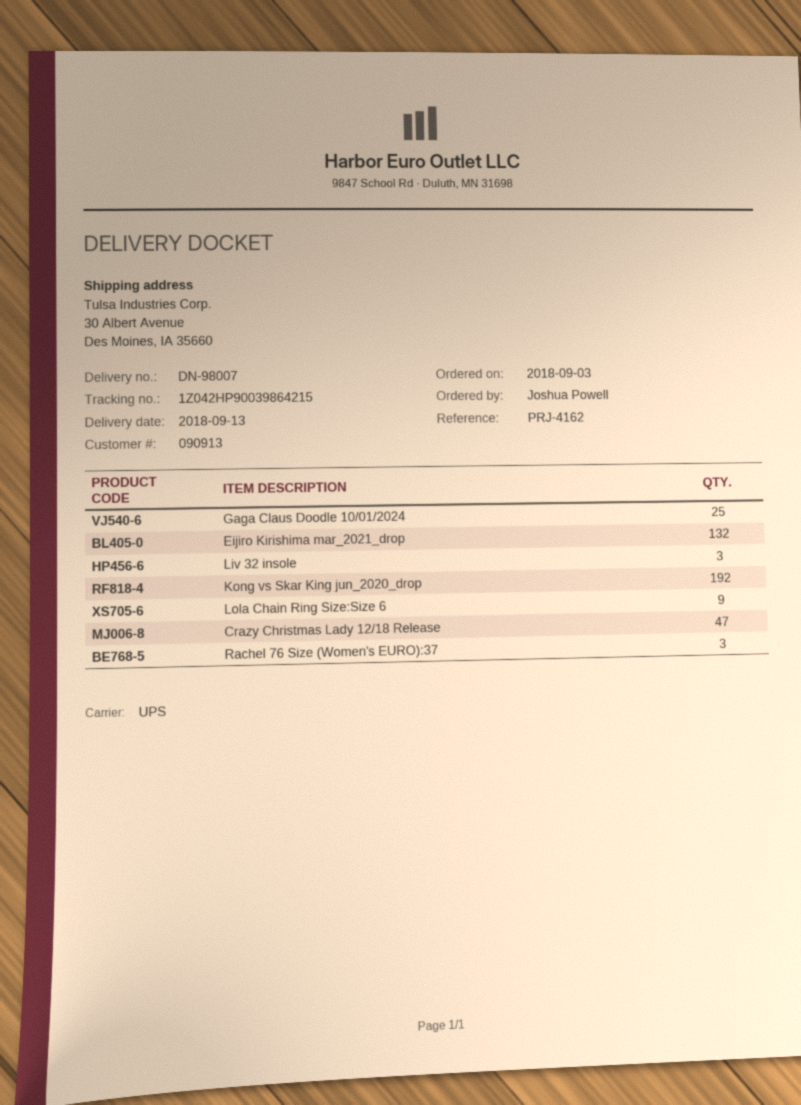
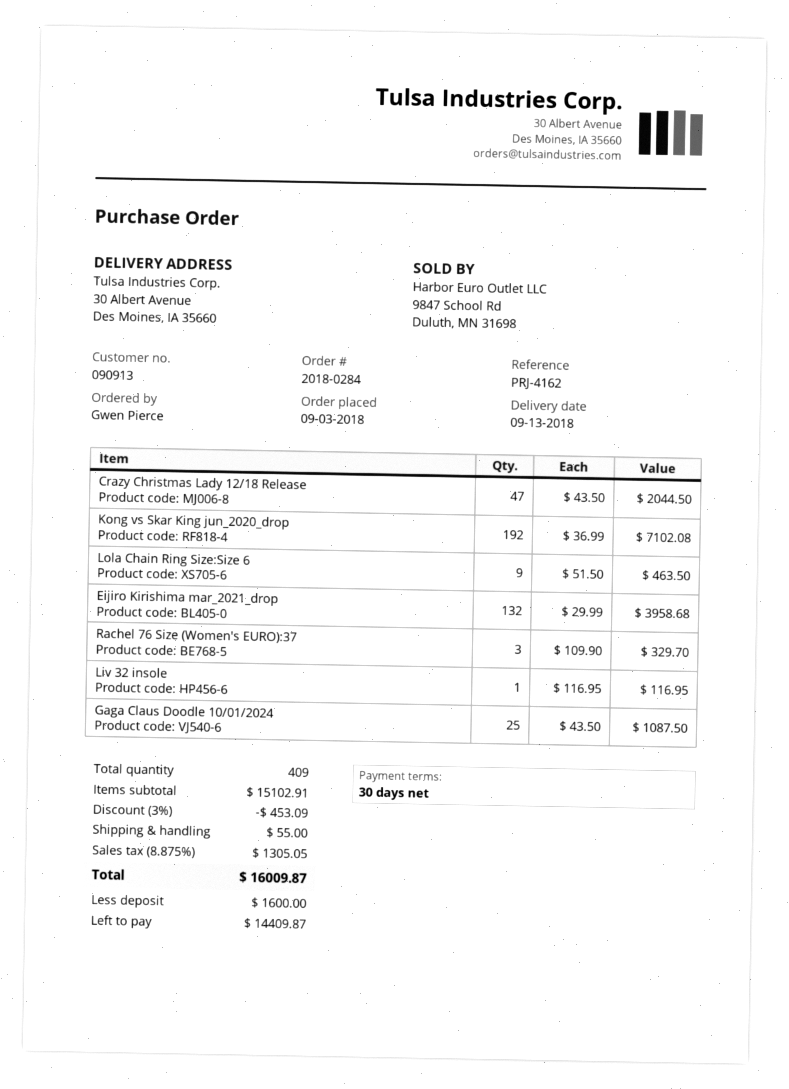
ordered by: Joshua Powell -> Gwen Pierce
Liv 32 insole: 3 -> 1

